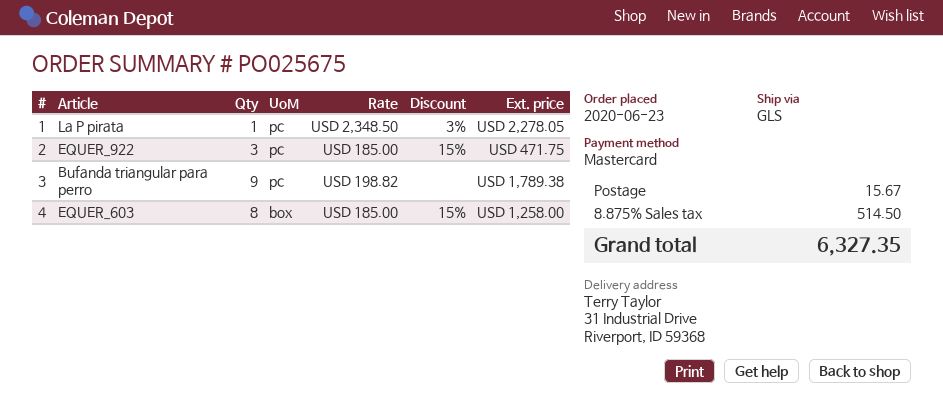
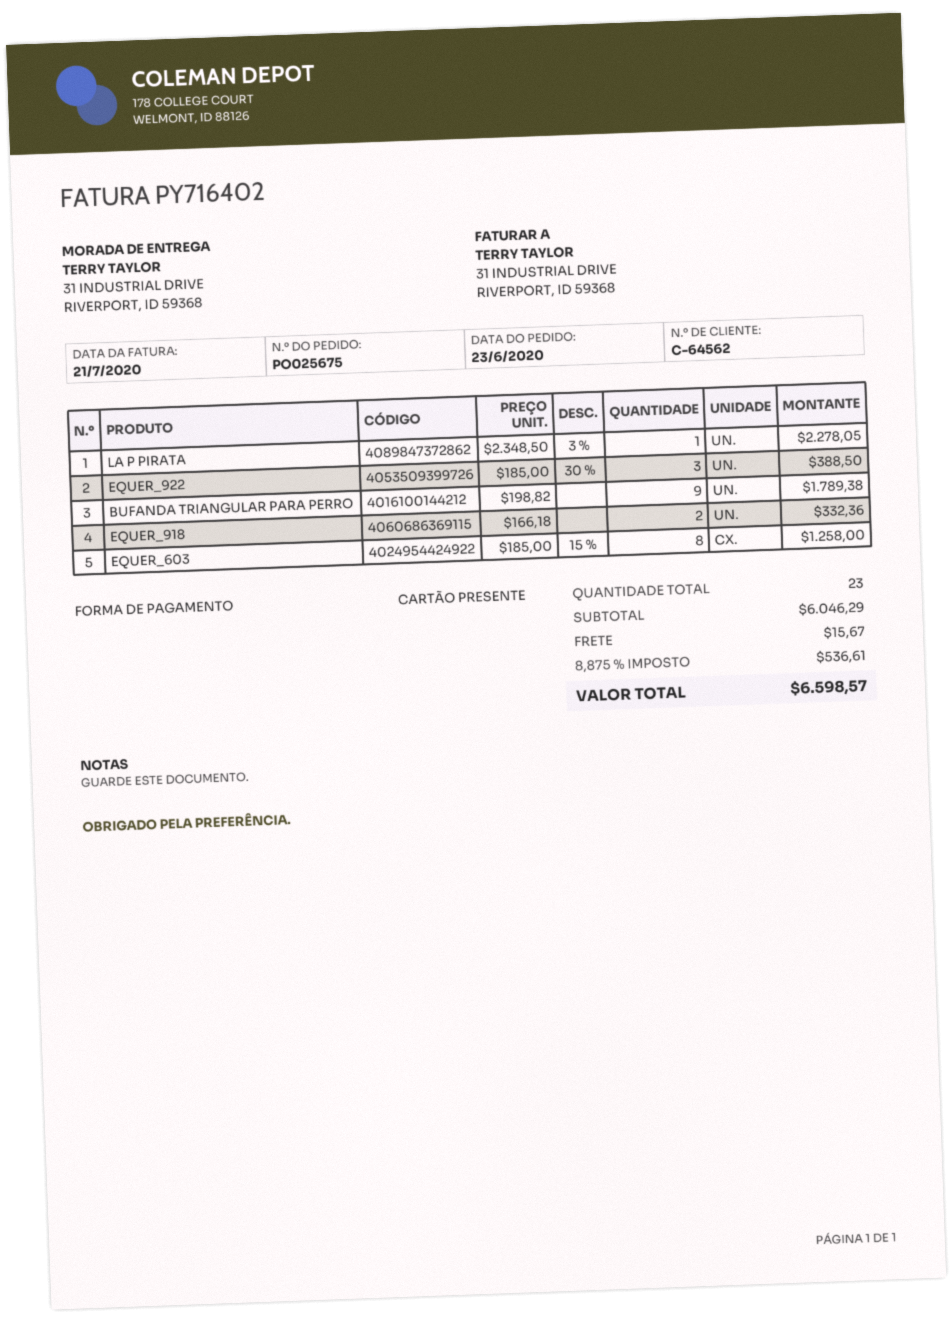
payment method: Mastercard -> gift card
EQUER_922: 3 x 185.00 - 15% = 471.75 -> 3 x 185.00 - 30% = 388.50
EQUER_918: none -> 2 x 166.18 = 332.36
tax: 8.875% = 514.50 -> 8.875% = 536.61
total: 6327.35 -> 6598.57

